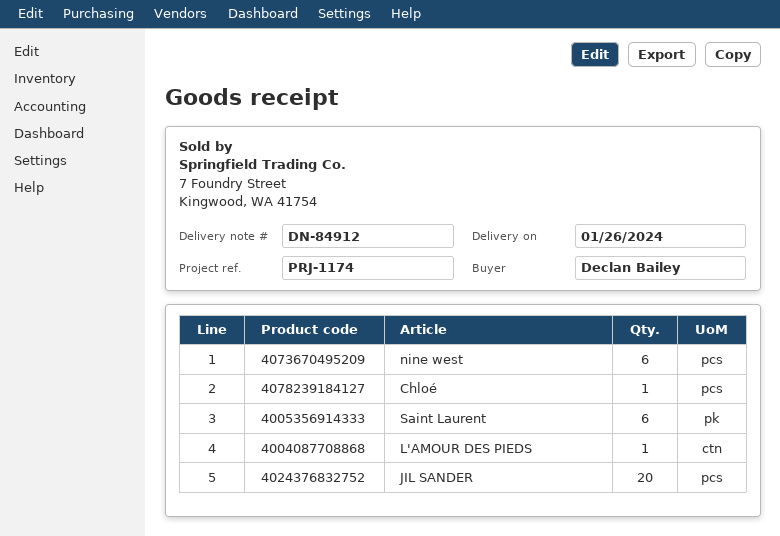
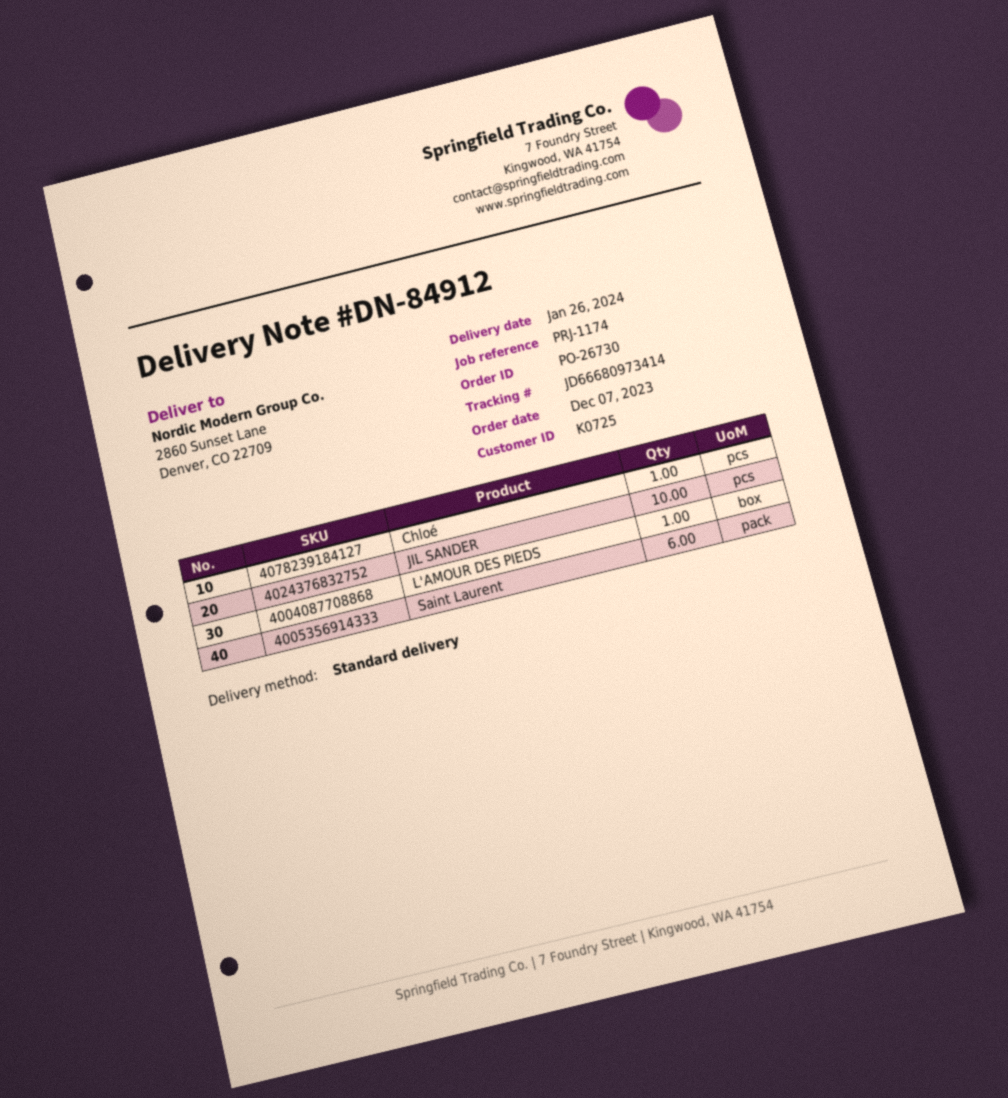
nine west: 6 -> none
JIL SANDER: 20 -> 10

